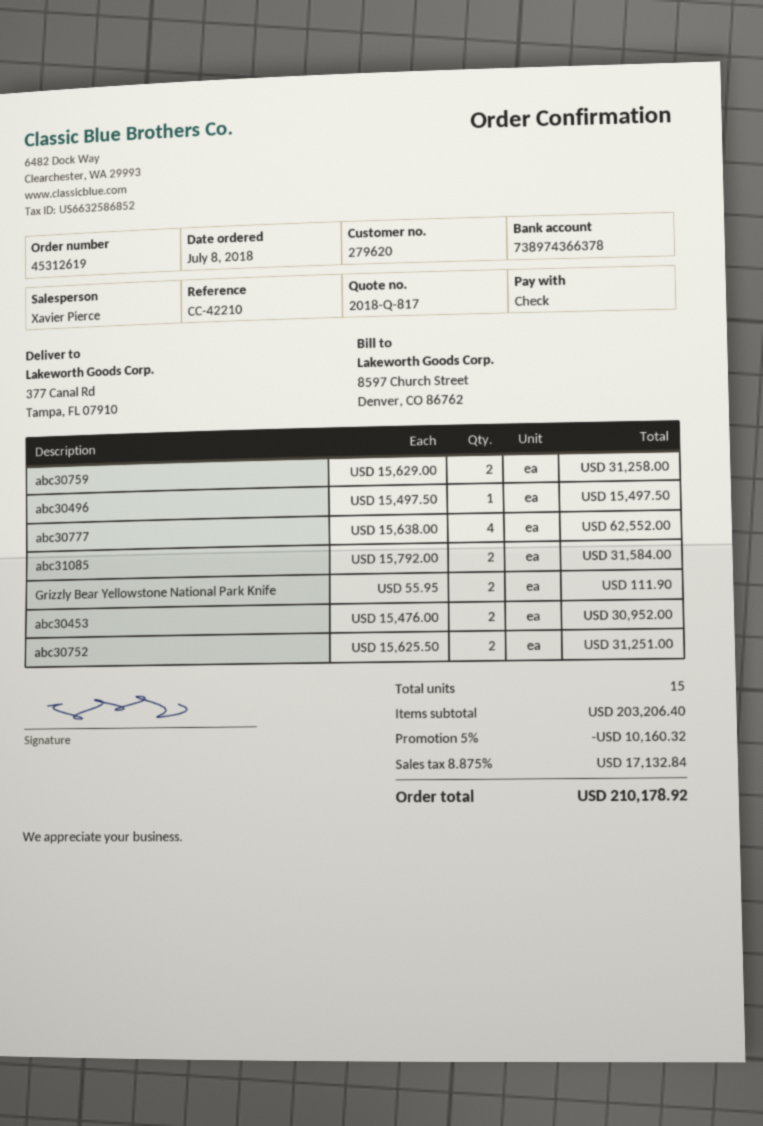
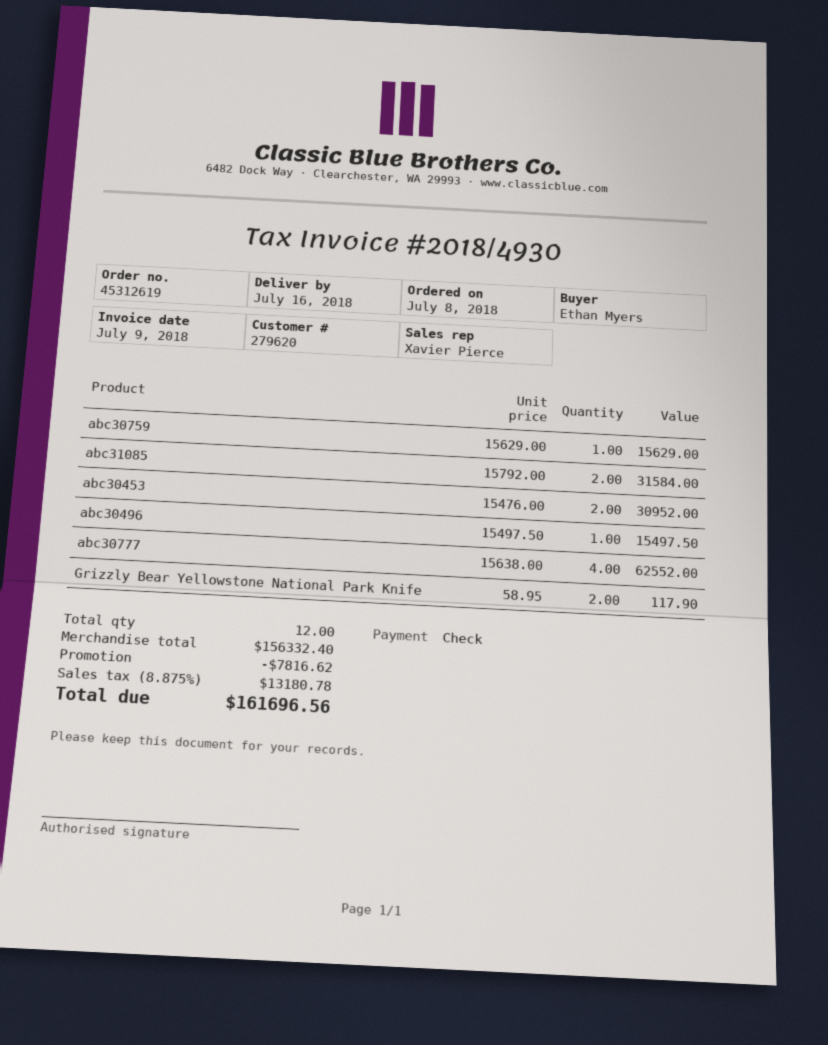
abc30759: 2 x 15629.00 = 31258.00 -> 1 x 15629.00 = 15629.00
Grizzly Bear Yellowstone National Park Knife: 2 x 55.95 = 111.90 -> 2 x 58.95 = 117.90
abc30752: 2 x 15625.50 = 31251.00 -> none
total quantity: 15 -> 12
subtotal: 203206.40 -> 156332.40
discount: 10160.32 -> 7816.62
tax: 8.875% = 17132.84 -> 8.875% = 13180.78
total: 210178.92 -> 161696.56

